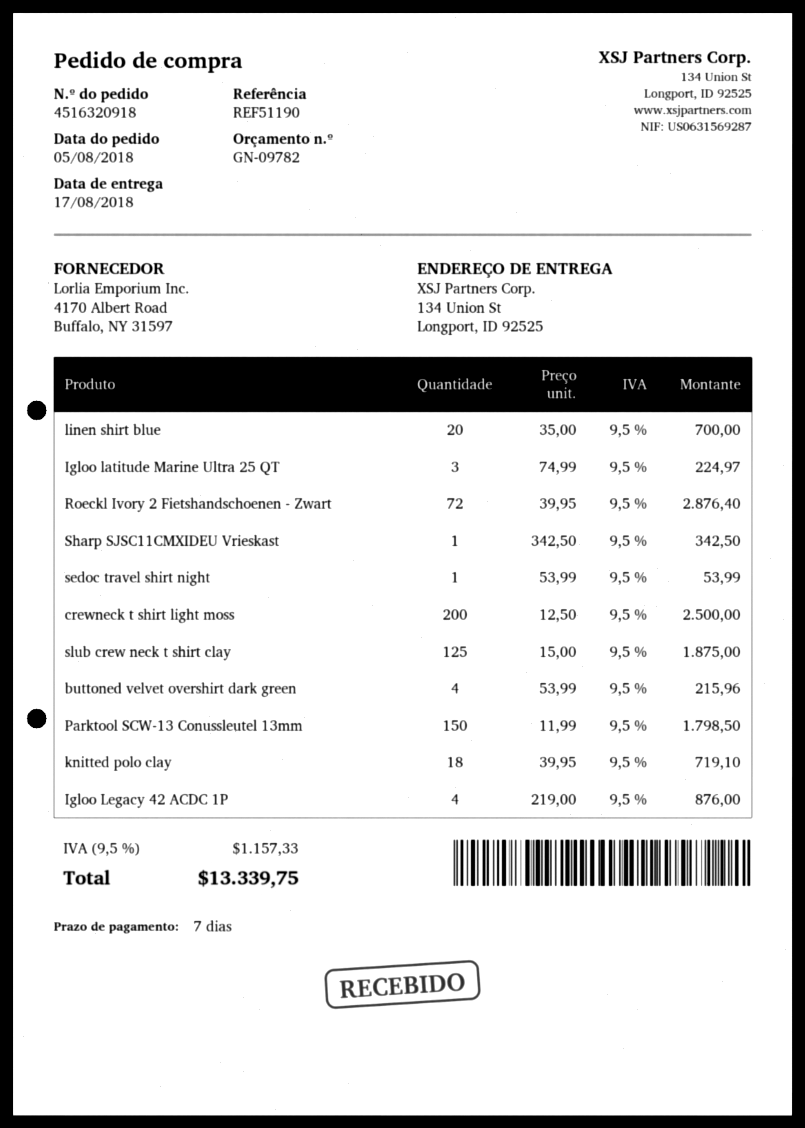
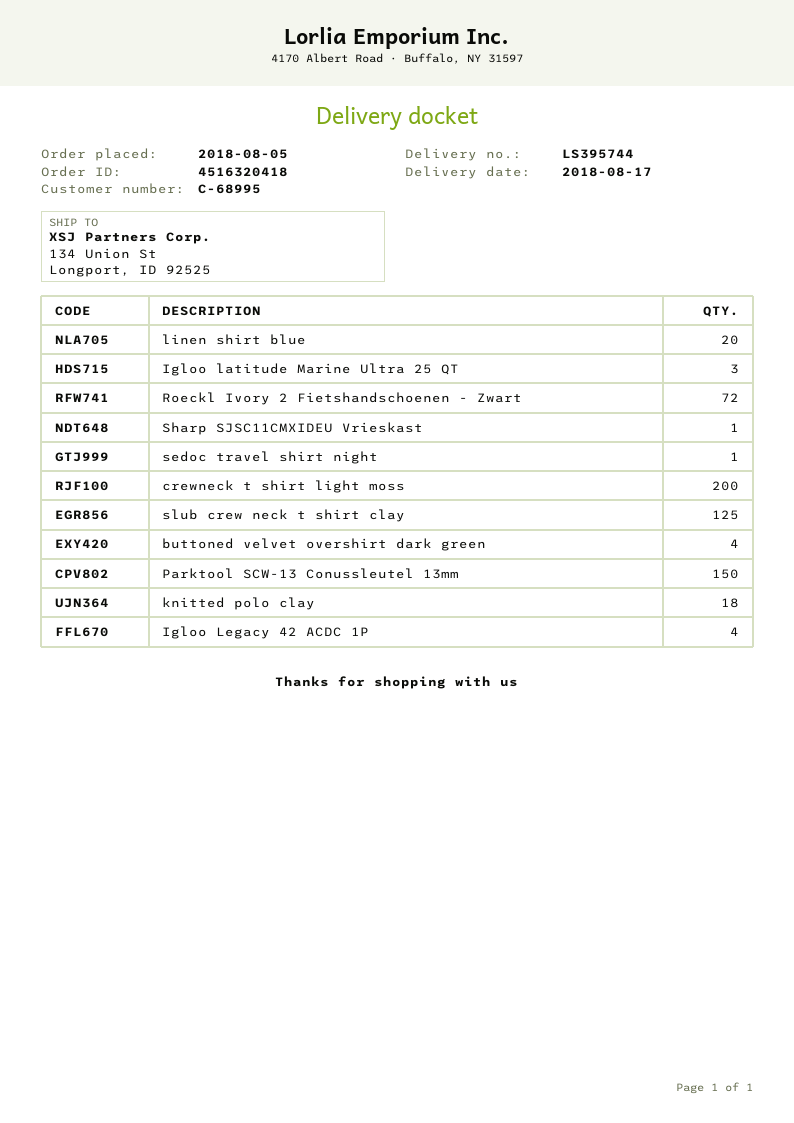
order number: 4516320918 -> 4516320418

